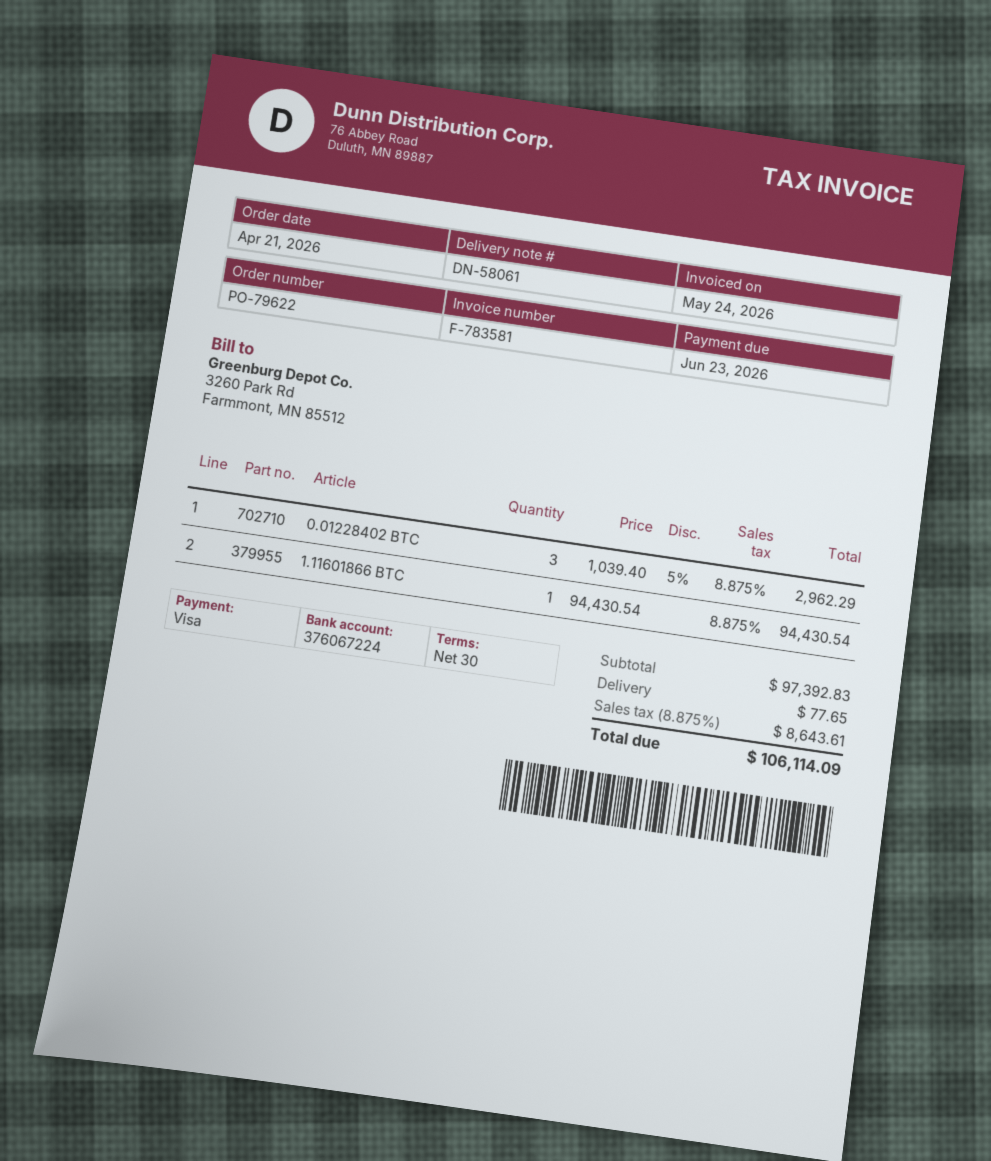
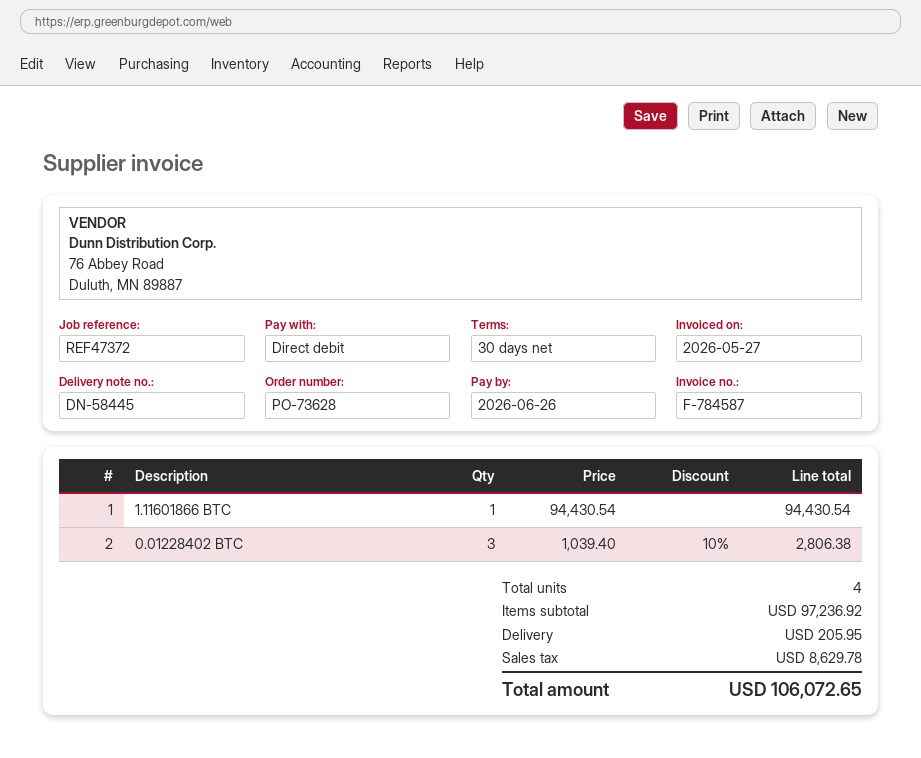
order number: PO-79622 -> PO-73628
delivery note number: DN-58061 -> DN-58445
invoice number: F-783581 -> F-784587
invoice date: 2026-05-24 -> 2026-05-27
due date: 2026-06-23 -> 2026-06-26
payment method: Visa -> direct debit
0.01228402 BTC: 3 x 1039.40 - 5% = 2962.29 -> 3 x 1039.40 - 10% = 2806.38
subtotal: 97392.83 -> 97236.92
shipping: 77.65 -> 205.95
tax: 8643.61 -> 8629.78
total: 106114.09 -> 106072.65

